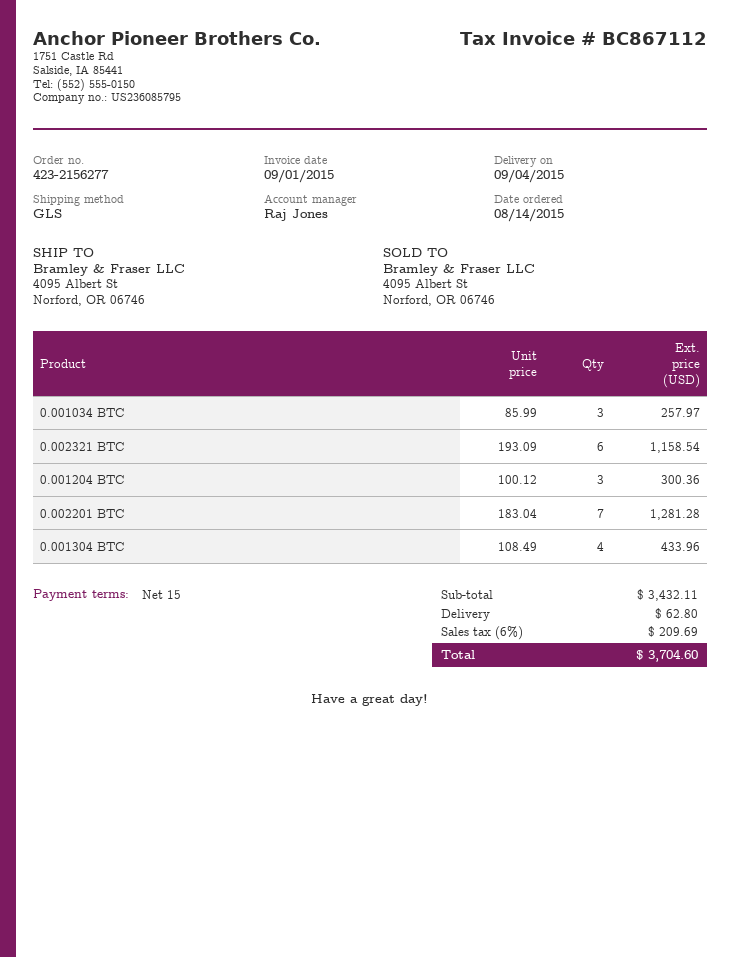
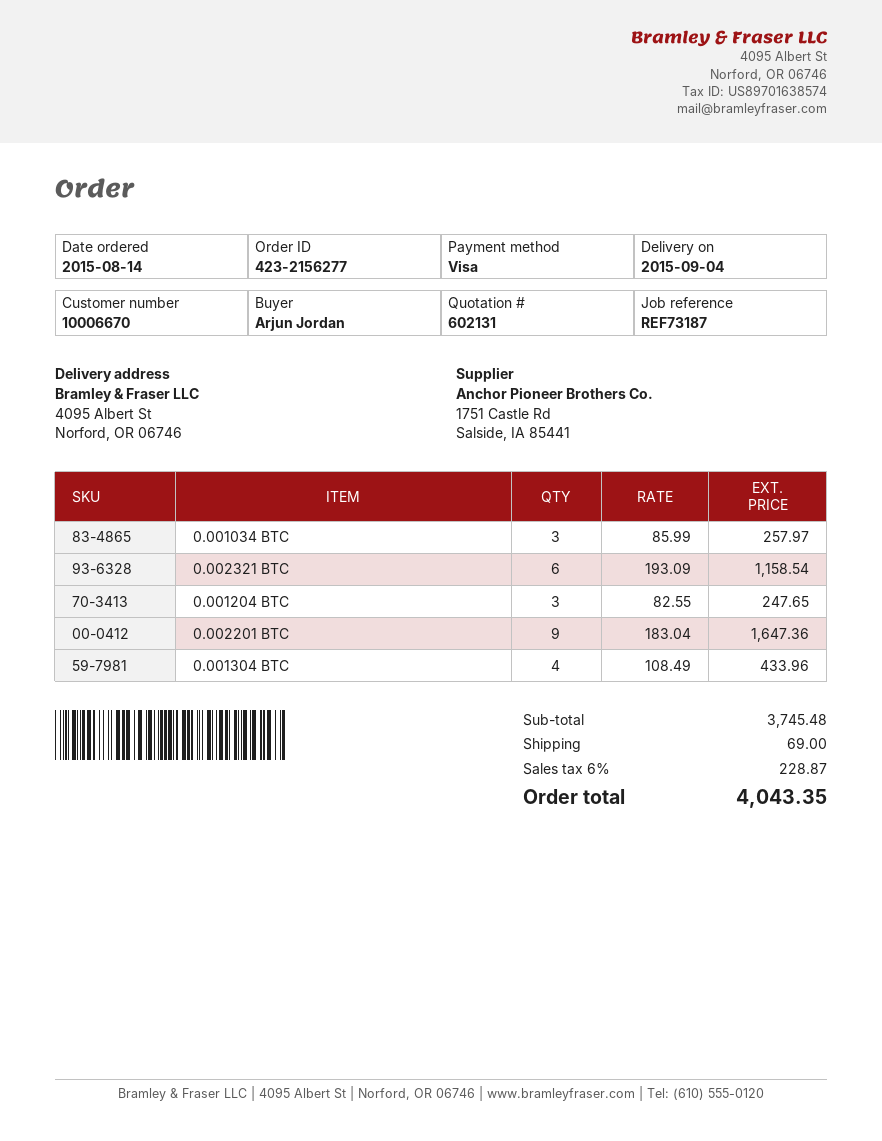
0.001204 BTC: 3 x 100.12 = 300.36 -> 3 x 82.55 = 247.65
0.002201 BTC: 7 x 183.04 = 1281.28 -> 9 x 183.04 = 1647.36
subtotal: 3432.11 -> 3745.48
shipping: 62.80 -> 69.00
tax: 6% = 209.69 -> 6% = 228.87
total: 3704.60 -> 4043.35

